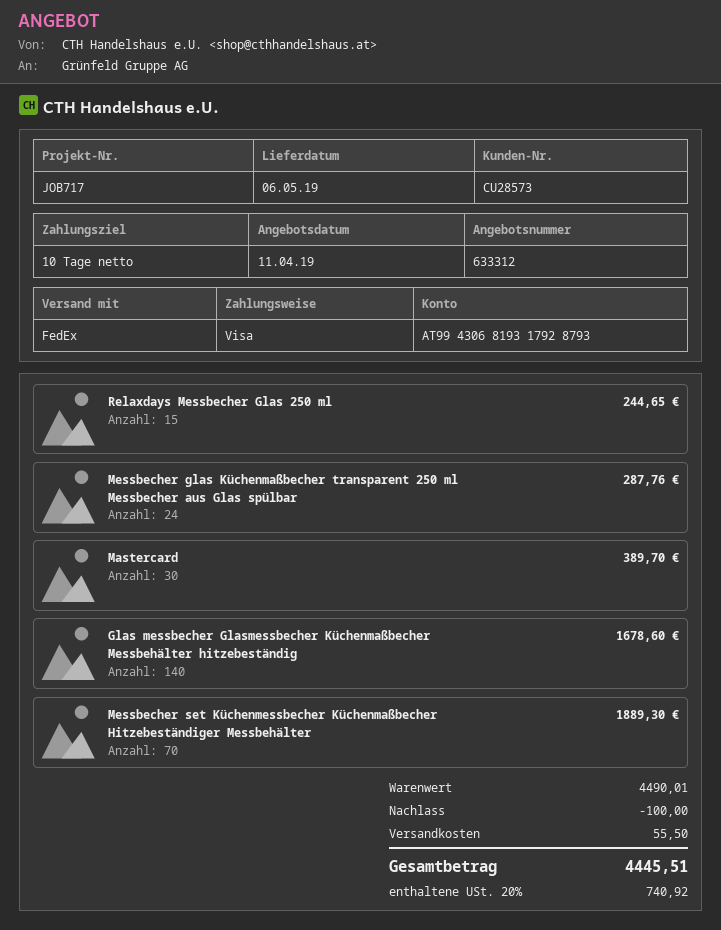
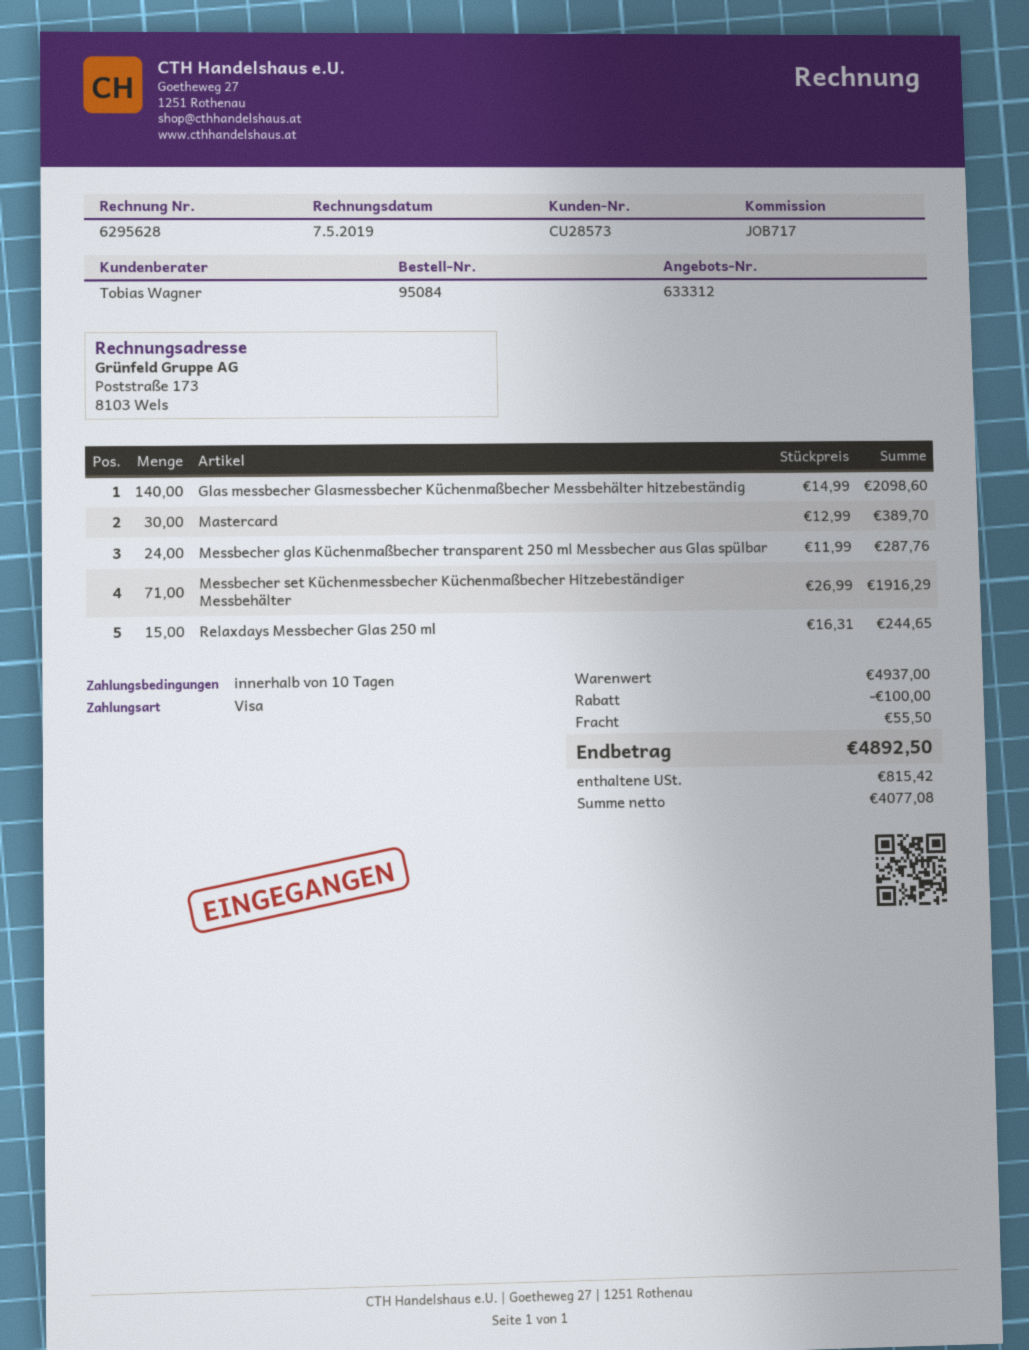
Glas messbecher Glasmessbecher Küchenmaßbecher Messbehälter hitzebeständig: 140 for 1678.60 -> 140 for 2098.60
Messbecher set Küchenmessbecher Küchenmaßbecher Hitzebeständiger Messbehälter: 70 for 1889.30 -> 71 for 1916.29
subtotal: 4490.01 -> 4937.00
tax: 740.92 -> 815.42
total: 4445.51 -> 4892.50

